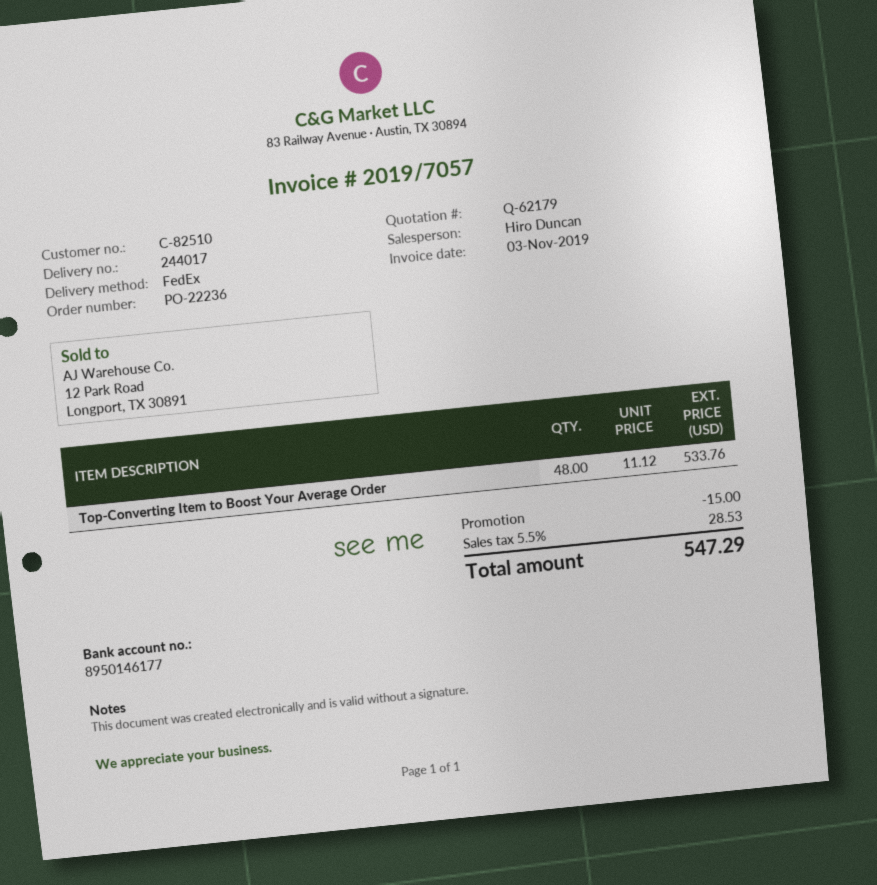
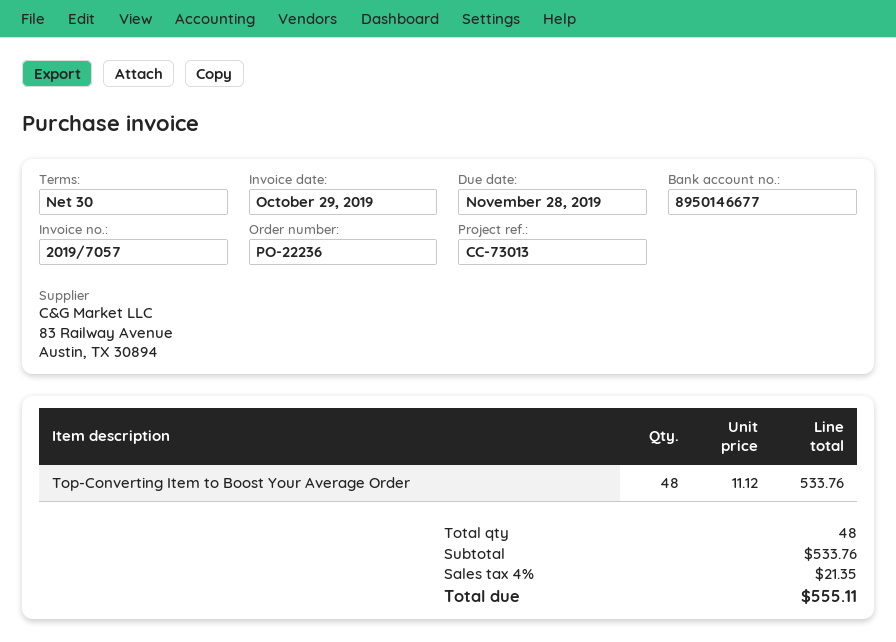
invoice date: 2019-11-03 -> 2019-10-29
bank account: 8950146177 -> 8950146677
discount: 15.00 -> none
tax: 5.5% = 28.53 -> 4% = 21.35
total: 547.29 -> 555.11

